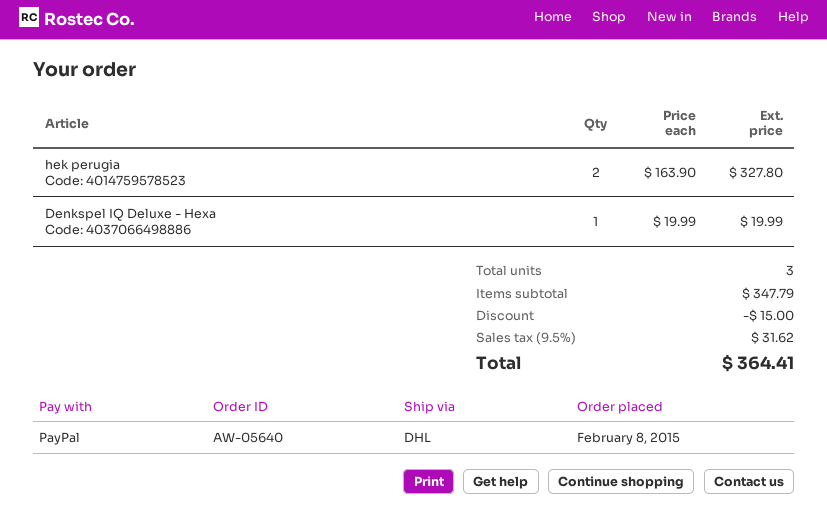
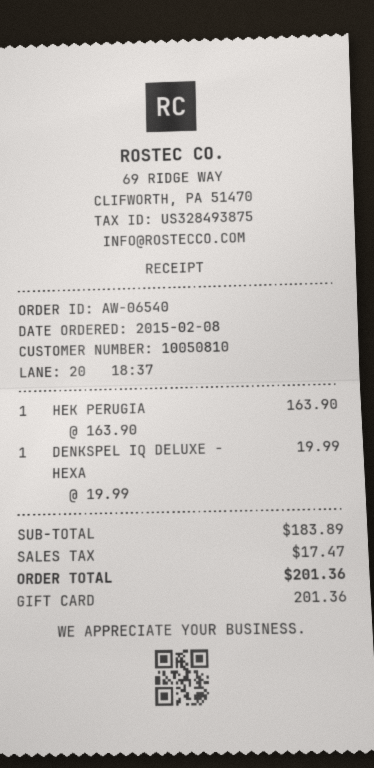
order number: AW-05640 -> AW-06540
payment method: PayPal -> gift card
hek perugia: 2 x 163.90 = 327.80 -> 1 x 163.90 = 163.90
subtotal: 347.79 -> 183.89
discount: 15.00 -> none
tax: 31.62 -> 17.47
total: 364.41 -> 201.36

